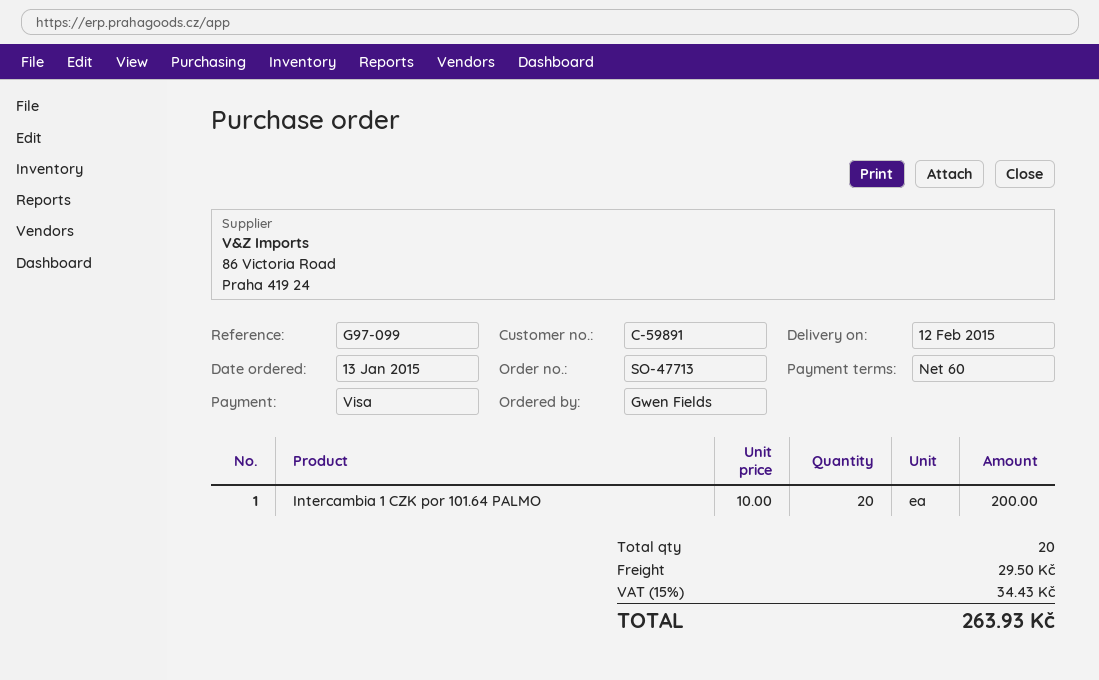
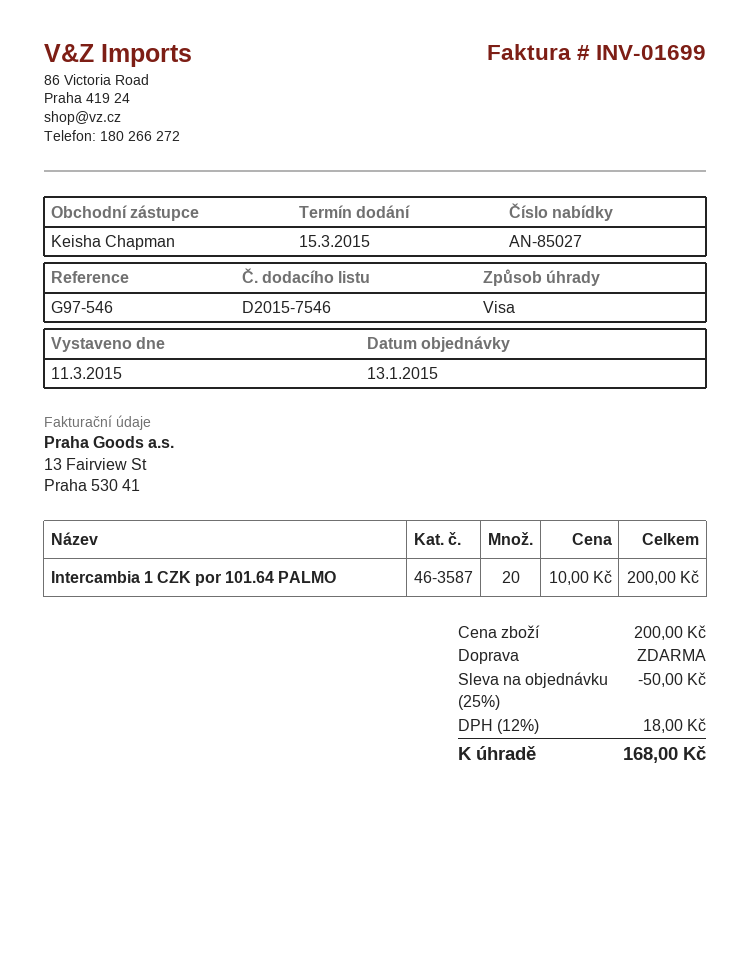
delivery date: 2015-02-12 -> 2015-03-15
reference: G97-099 -> G97-546
discount: none -> 25% = 50.00
shipping: 29.50 -> 0.00
tax: 15% = 34.43 -> 12% = 18.00
total: 263.93 -> 168.00

